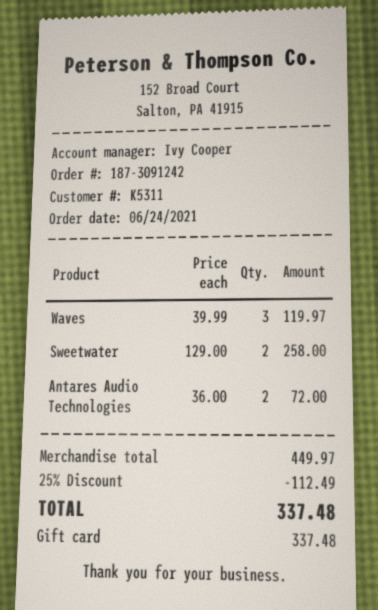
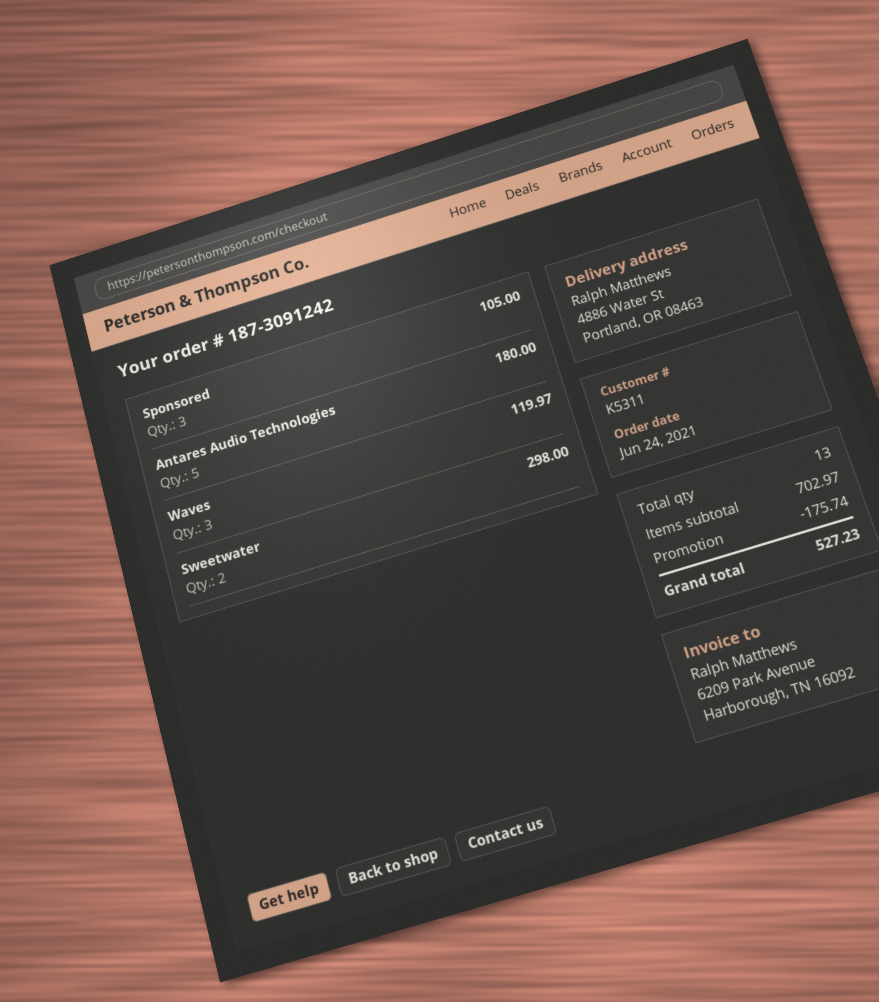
Sweetwater: 2 for 258.00 -> 2 for 298.00
Antares Audio Technologies: 2 for 72.00 -> 5 for 180.00
Sponsored: none -> 3 for 105.00
subtotal: 449.97 -> 702.97
discount: 112.49 -> 175.74
total: 337.48 -> 527.23

